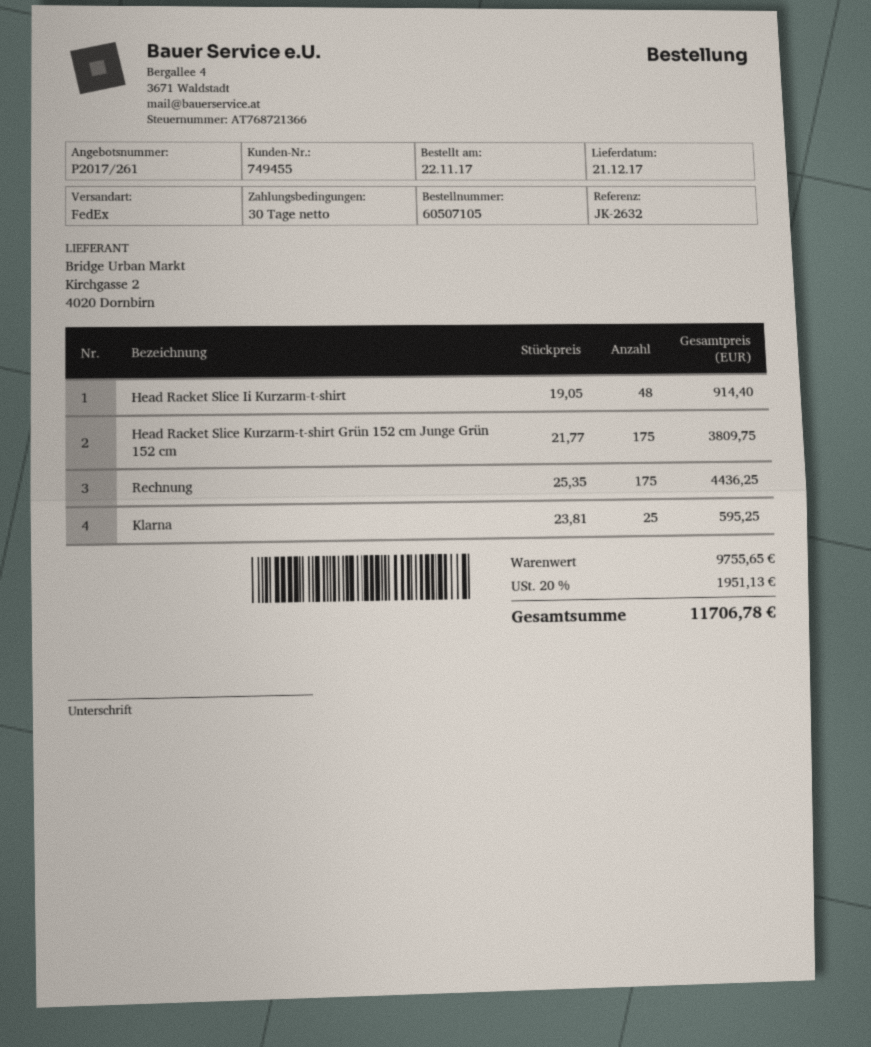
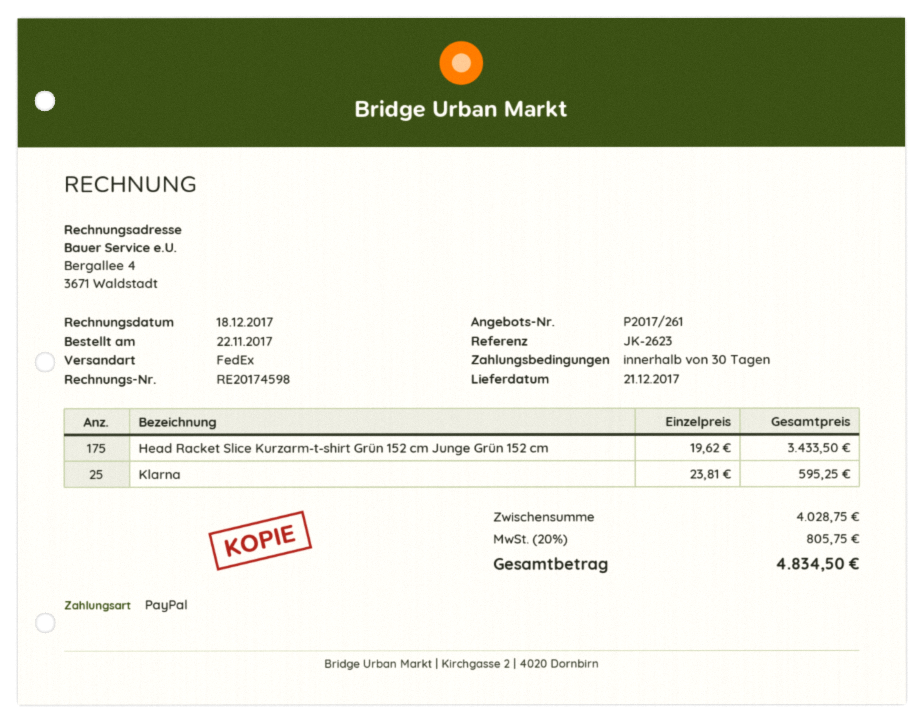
reference: JK-2632 -> JK-2623
Head Racket Slice Ii Kurzarm-t-shirt: 48 x 19.05 = 914.40 -> none
Head Racket Slice Kurzarm-t-shirt Grün 152 cm Junge Grün 152 cm: 175 x 21.77 = 3809.75 -> 175 x 19.62 = 3433.50
Rechnung: 175 x 25.35 = 4436.25 -> none
subtotal: 9755.65 -> 4028.75
tax: 20% = 1951.13 -> 20% = 805.75
total: 11706.78 -> 4834.50

